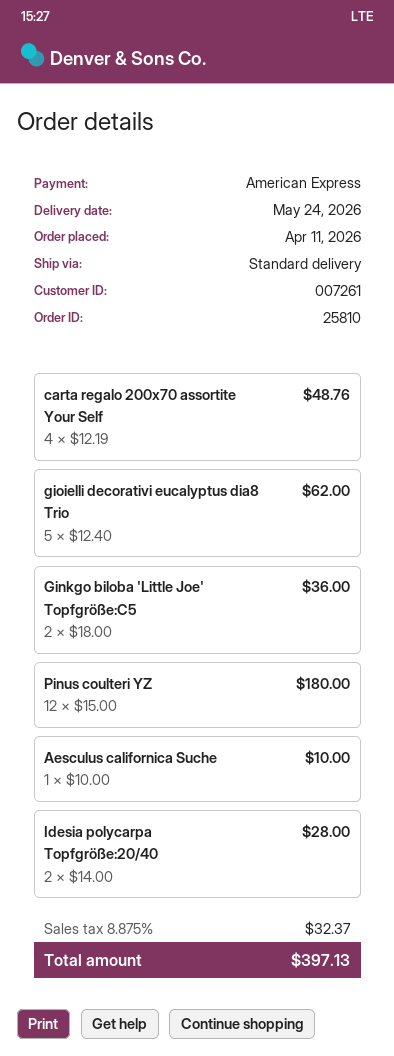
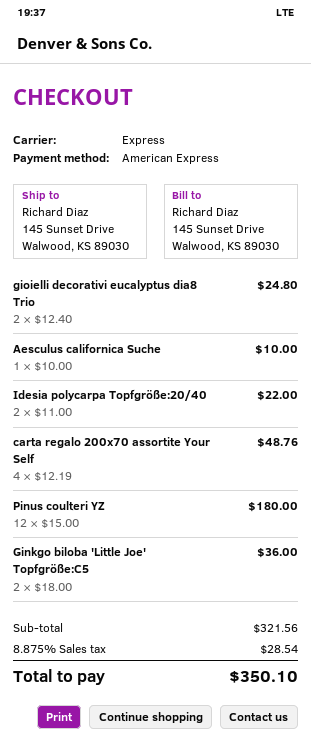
shipping method: standard -> express
gioielli decorativi eucalyptus dia8 Trio: 5 x 12.40 = 62.00 -> 2 x 12.40 = 24.80
Idesia polycarpa Topfgröße:20/40: 2 x 14.00 = 28.00 -> 2 x 11.00 = 22.00
tax: 8.875% = 32.37 -> 8.875% = 28.54
total: 397.13 -> 350.10

